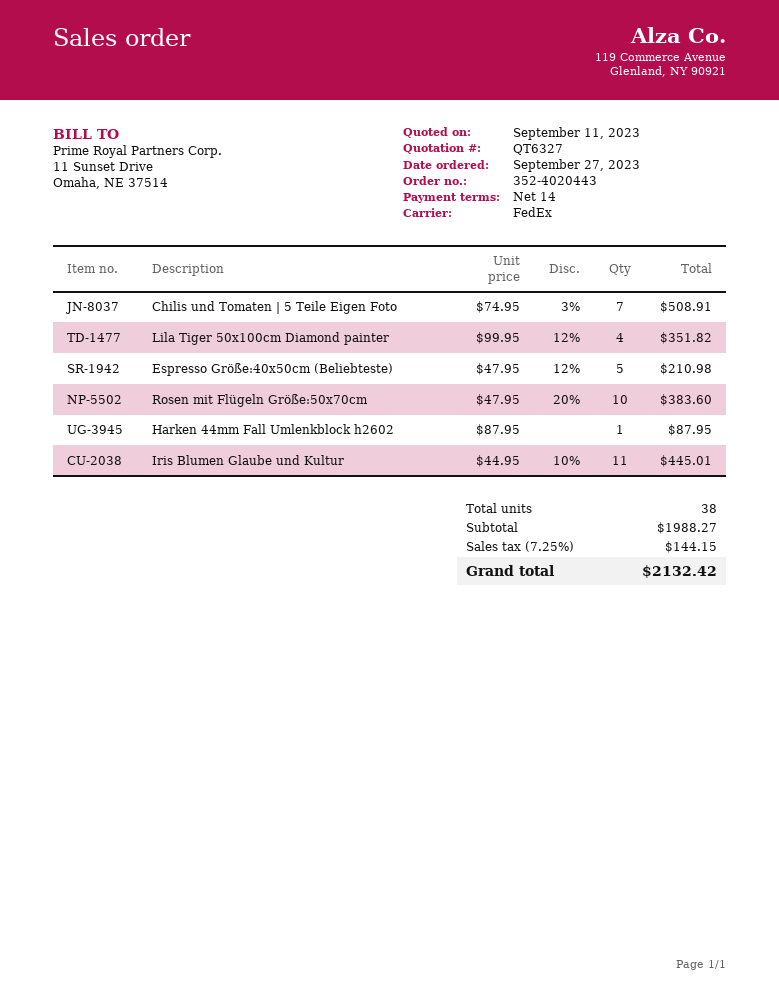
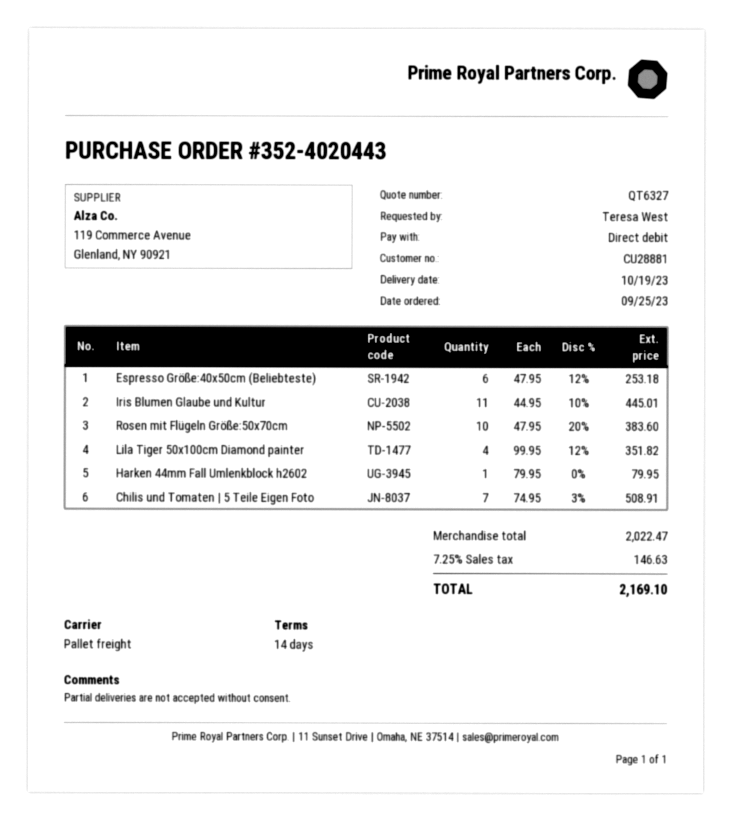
order date: 2023-09-27 -> 2023-09-25
shipping method: FedEx -> pallet freight
Espresso Größe:40x50cm (Beliebteste): 5 x 47.95 - 12% = 210.98 -> 6 x 47.95 - 12% = 253.18
Harken 44mm Fall Umlenkblock h2602: 1 x 87.95 = 87.95 -> 1 x 79.95 = 79.95
subtotal: 1988.27 -> 2022.47
tax: 7.25% = 144.15 -> 7.25% = 146.63
total: 2132.42 -> 2169.10

